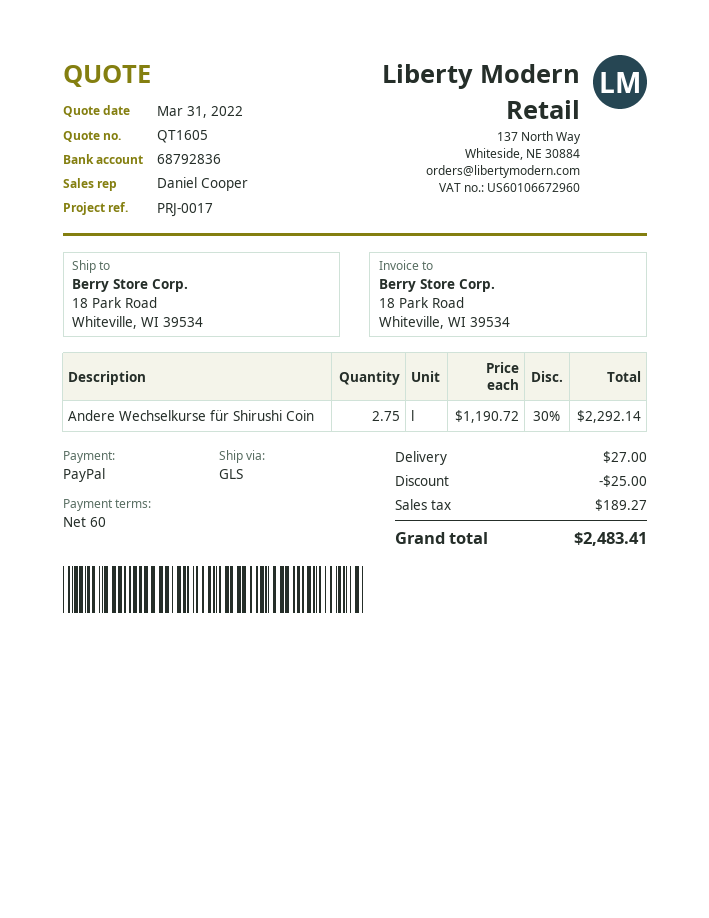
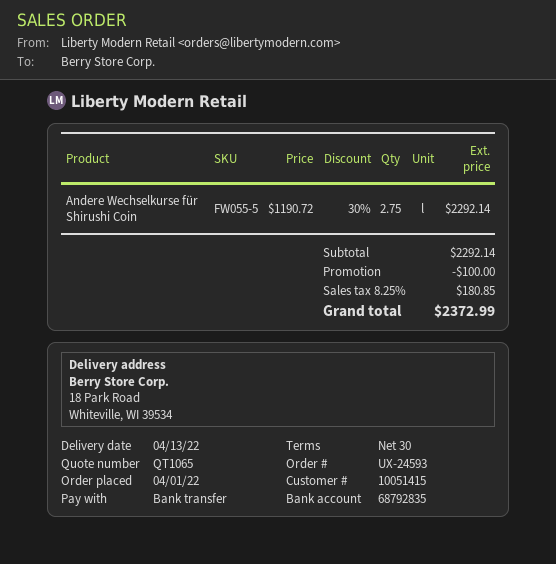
quote number: QT1605 -> QT1065
payment terms: 60 days -> 30 days
payment method: PayPal -> bank transfer
bank account: 68792836 -> 68792835
discount: 25.00 -> 100.00
shipping: 27.00 -> none
tax: 189.27 -> 180.85
total: 2483.41 -> 2372.99

